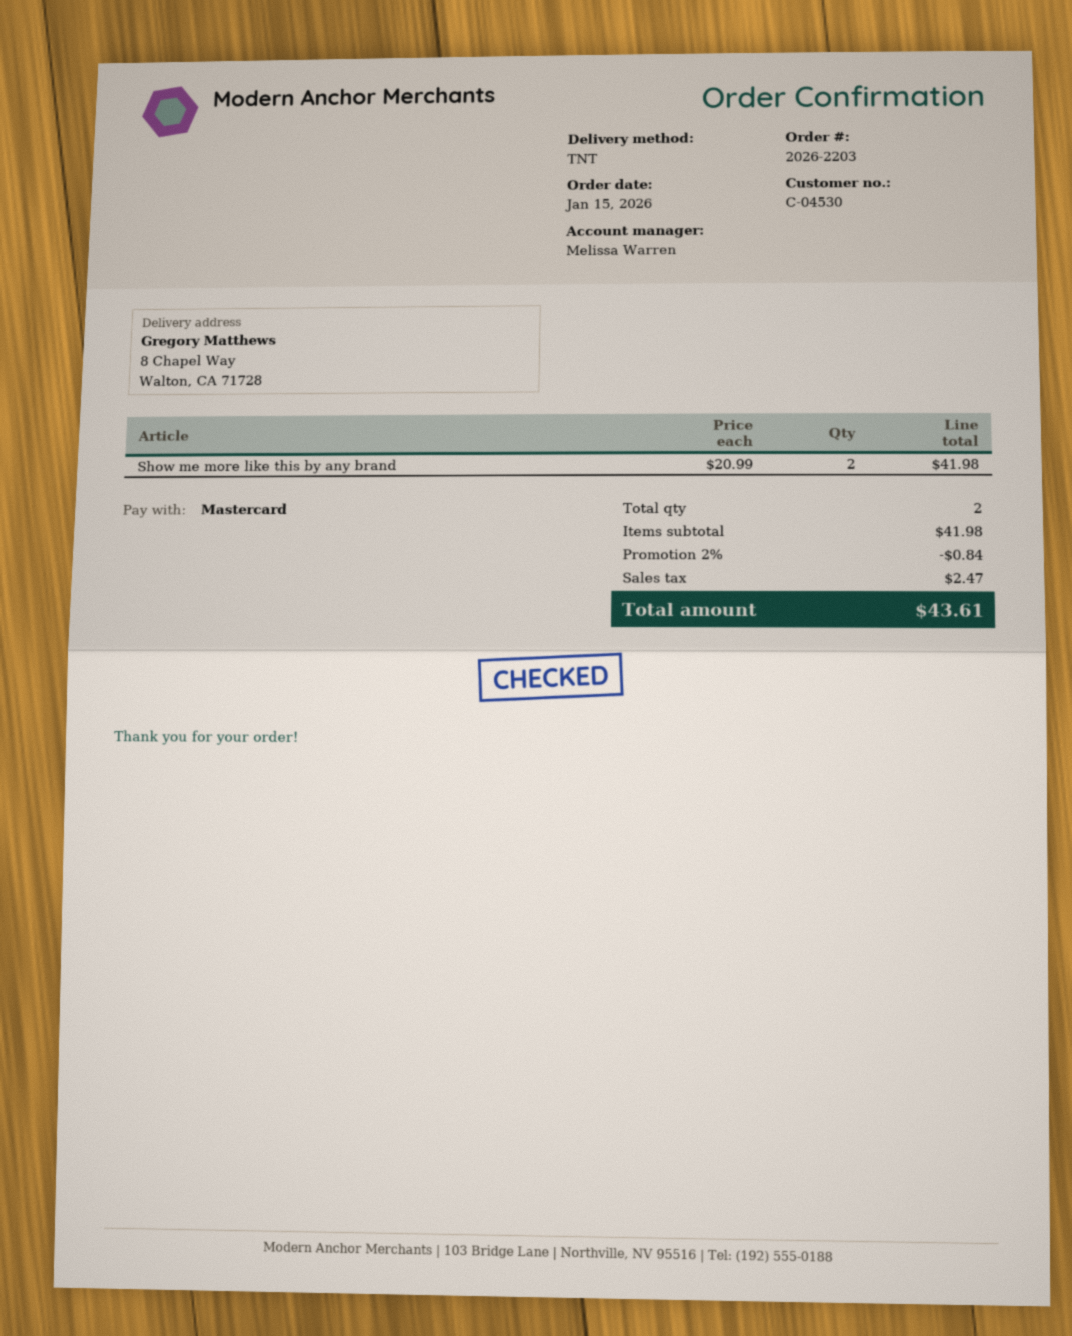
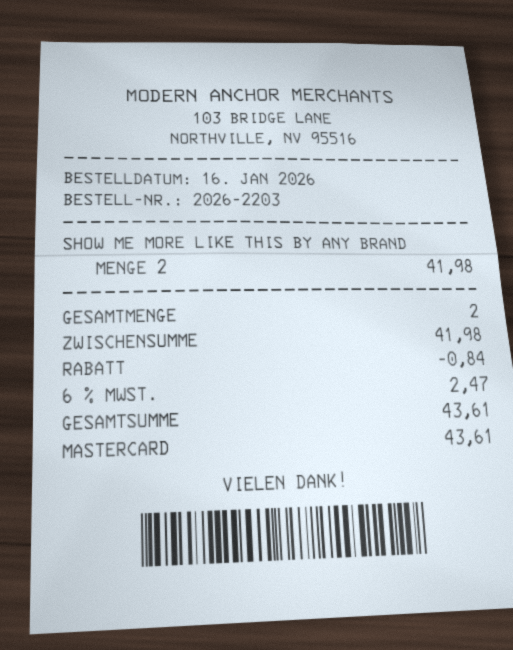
order date: 2026-01-15 -> 2026-01-16

